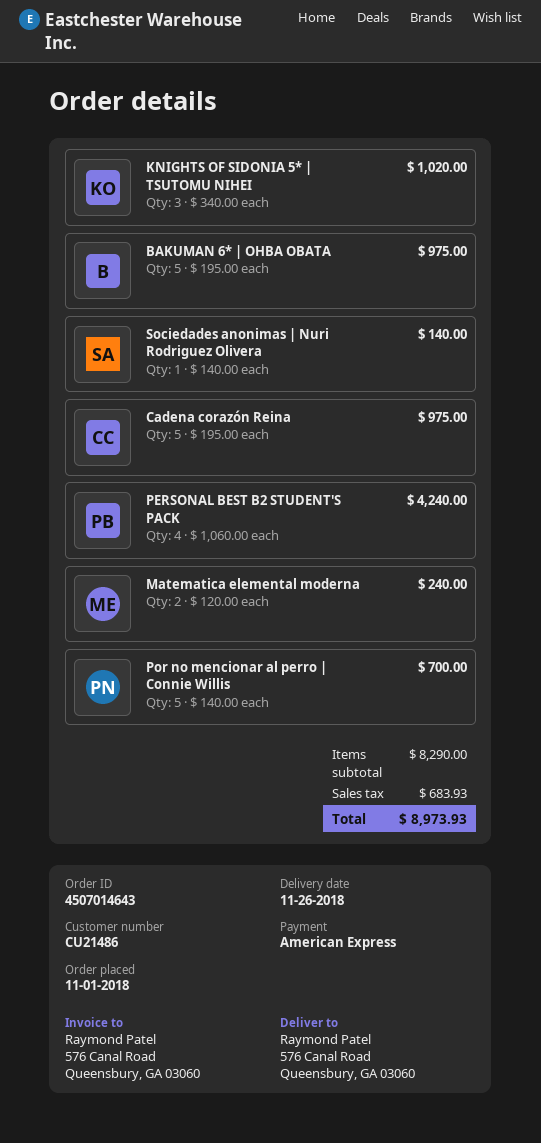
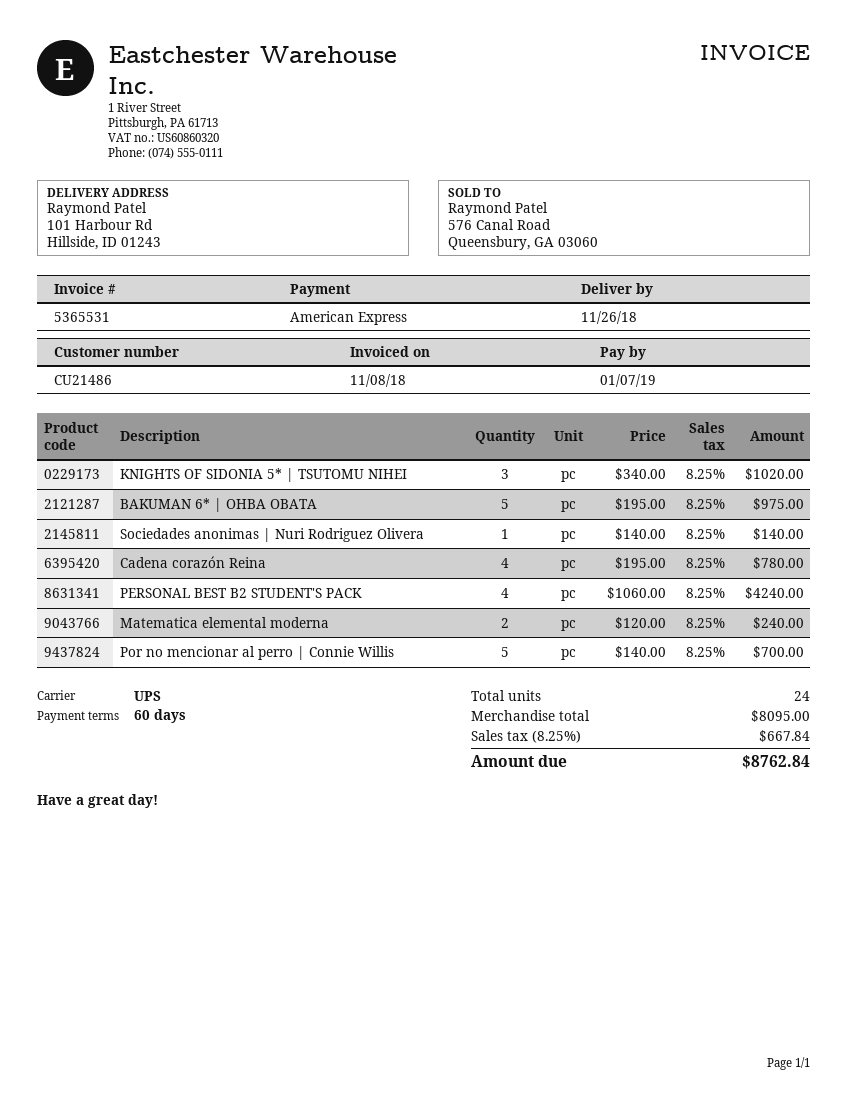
ship to: 576 Canal Road, Queensbury, GA 03060 -> 101 Harbour Rd, Hillside, ID 01243
Cadena corazón Reina: 5 x 195.00 = 975.00 -> 4 x 195.00 = 780.00
subtotal: 8290.00 -> 8095.00
tax: 683.93 -> 667.84
total: 8973.93 -> 8762.84

